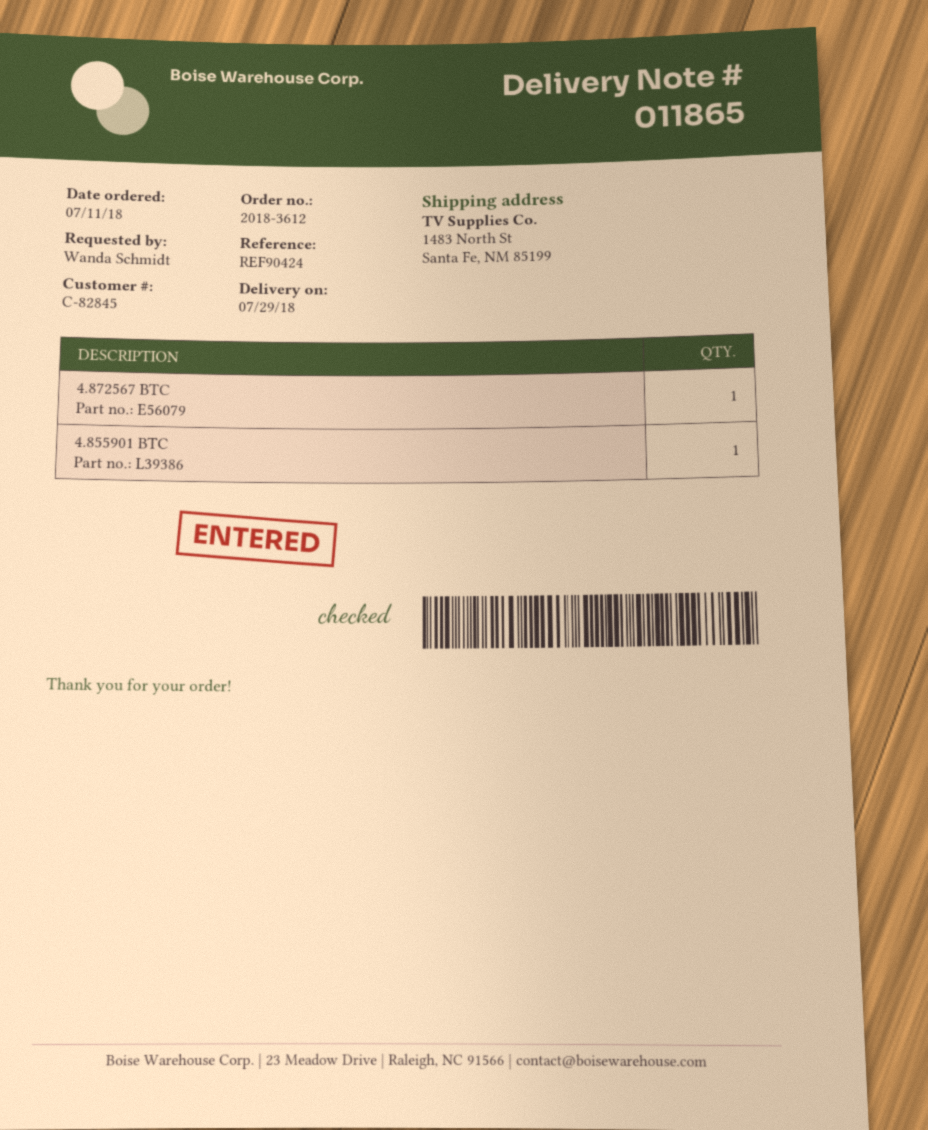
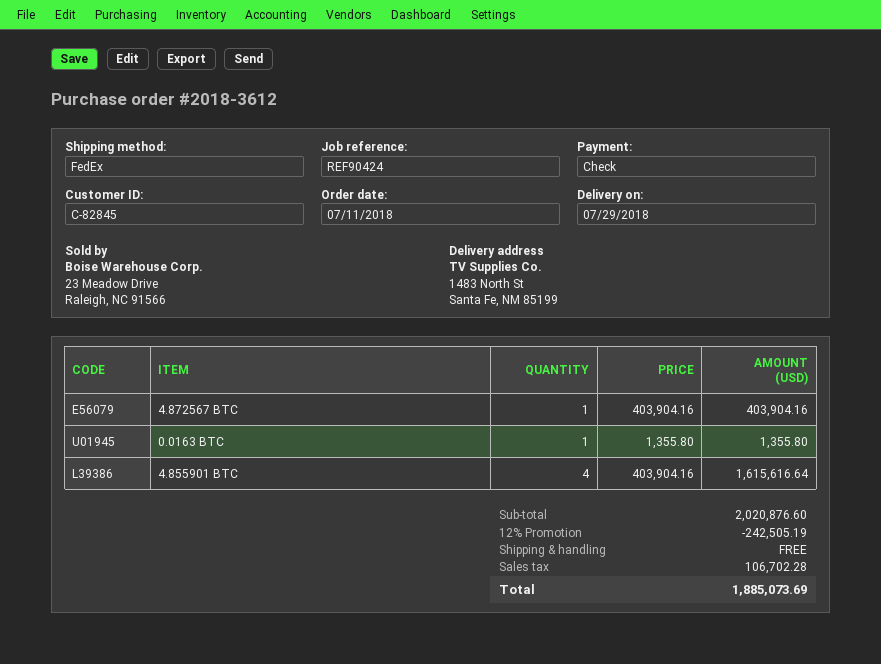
4.855901 BTC: 1 -> 4
0.0163 BTC: none -> 1

